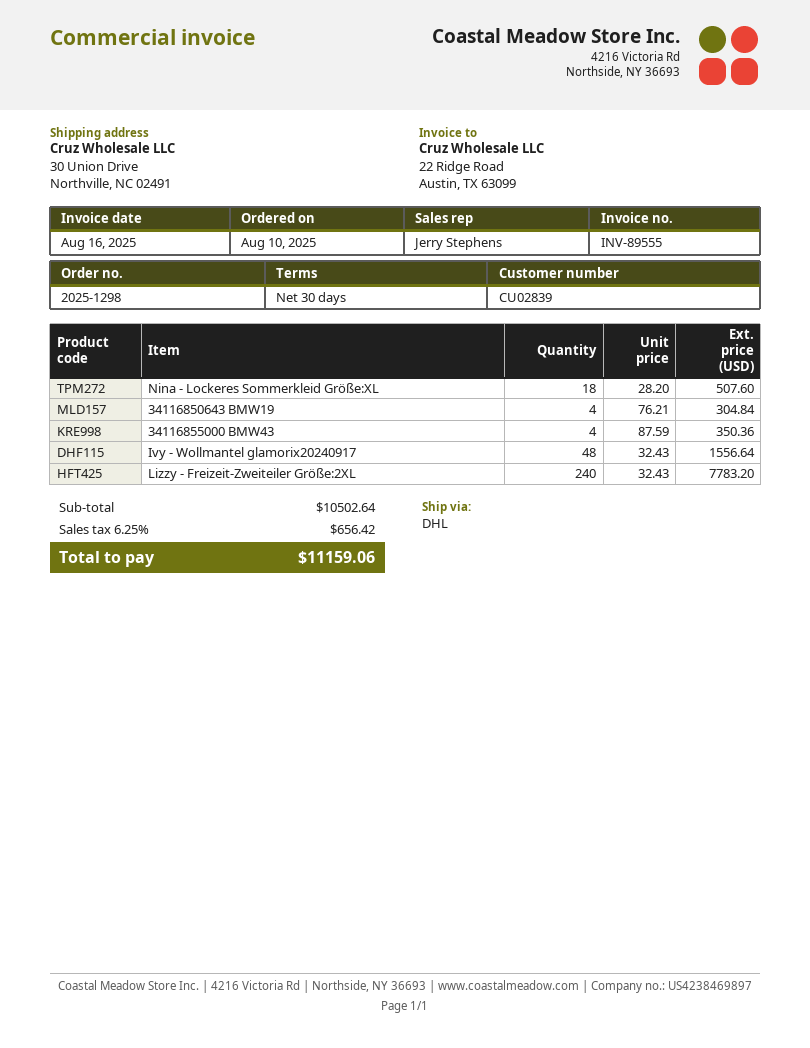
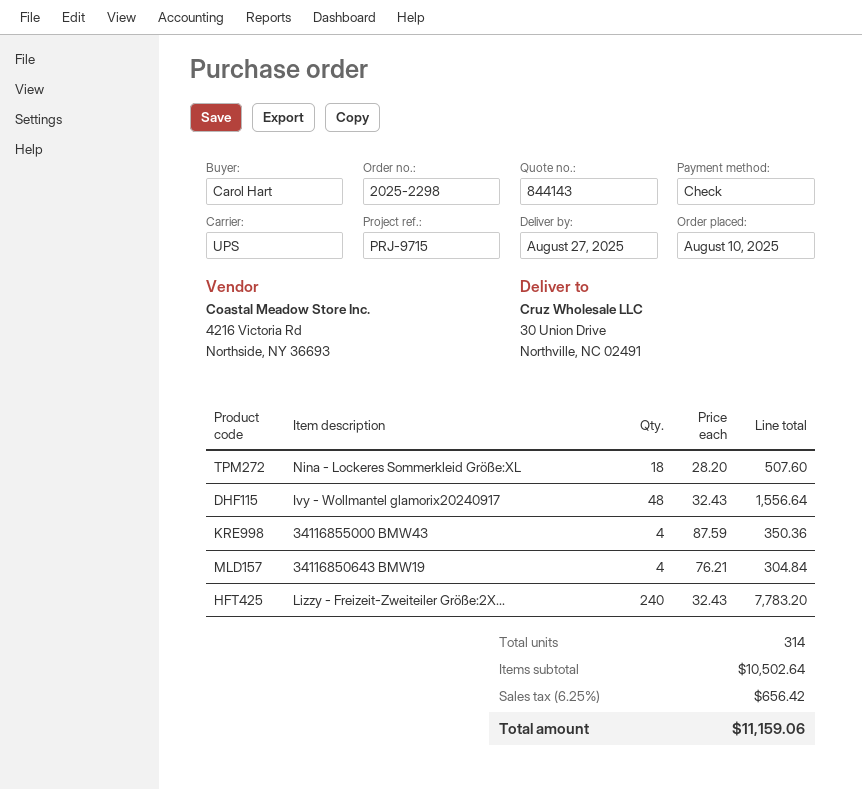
order number: 2025-1298 -> 2025-2298
shipping method: DHL -> UPS

